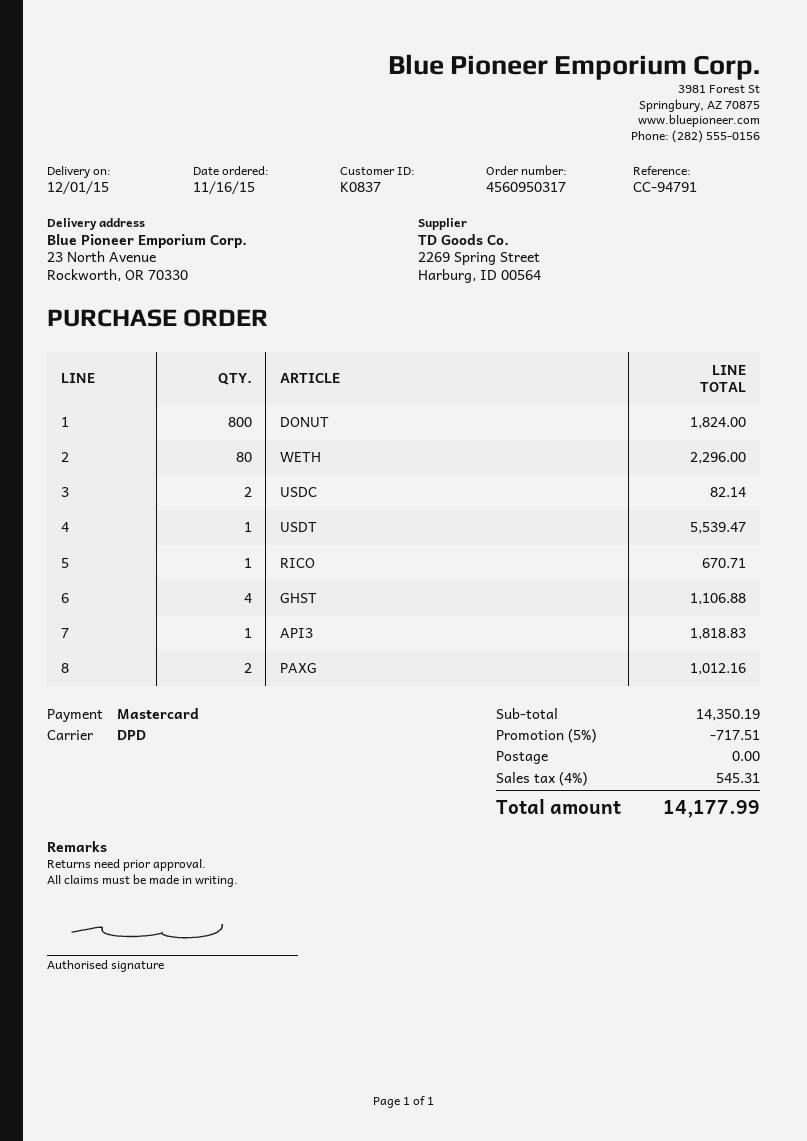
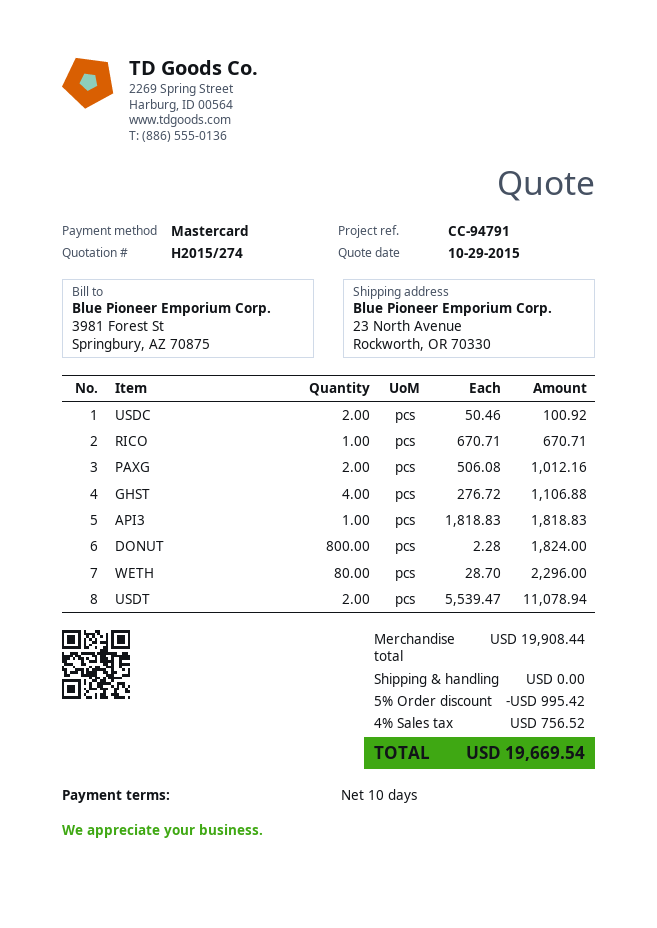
USDC: 2 for 82.14 -> 2 for 100.92
USDT: 1 for 5539.47 -> 2 for 11078.94
subtotal: 14350.19 -> 19908.44
discount: 5% = 717.51 -> 5% = 995.42
tax: 4% = 545.31 -> 4% = 756.52
total: 14177.99 -> 19669.54

